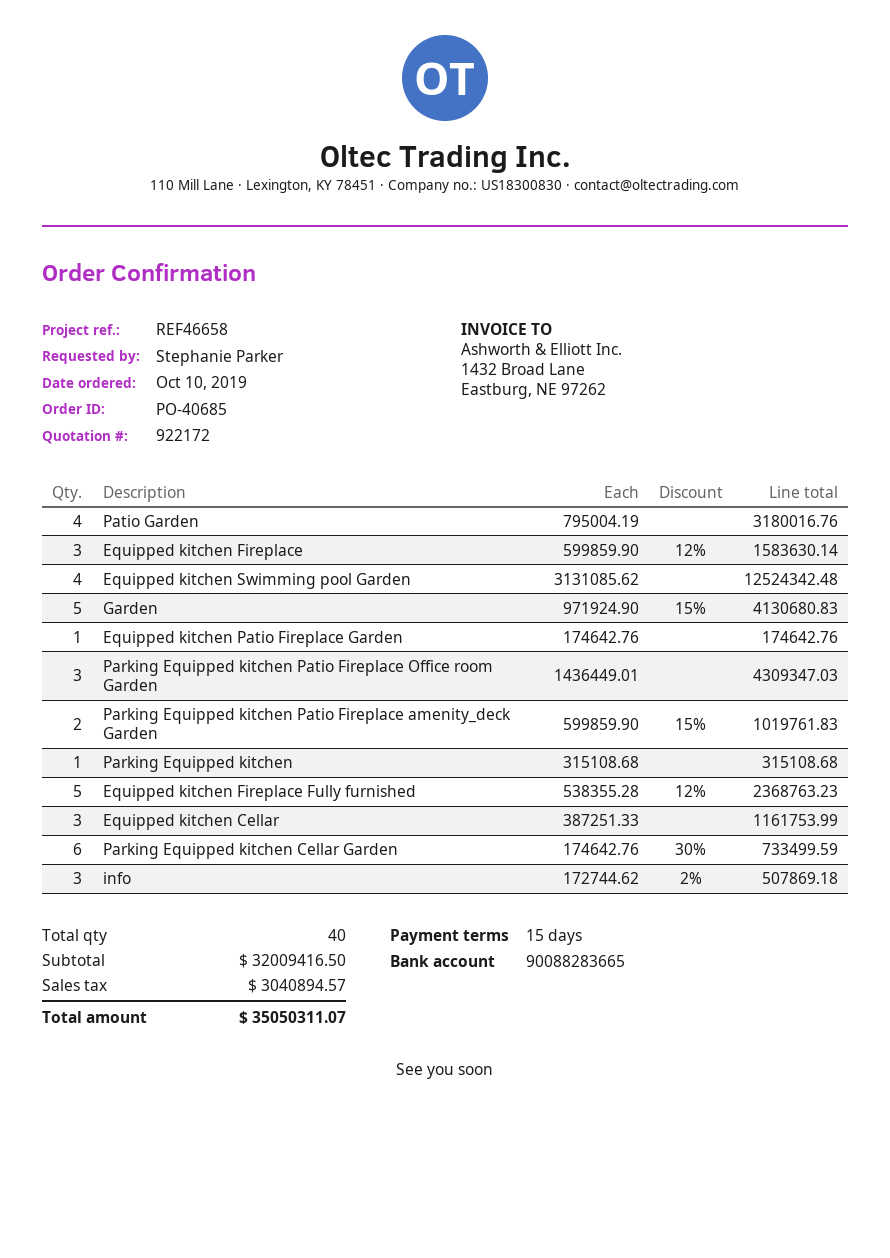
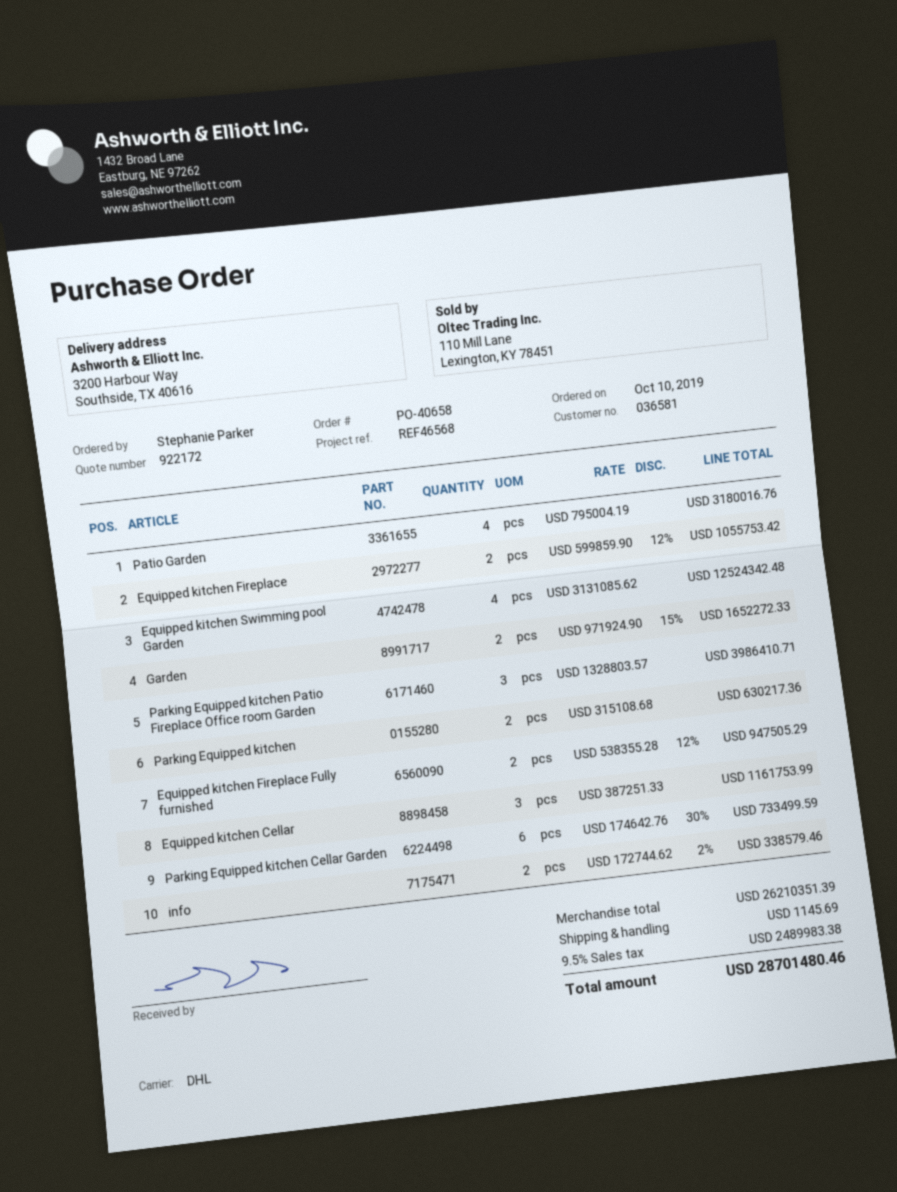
order number: PO-40685 -> PO-40658
reference: REF46658 -> REF46568
Equipped kitchen Fireplace: 3 x 599859.90 - 12% = 1583630.14 -> 2 x 599859.90 - 12% = 1055753.42
Garden: 5 x 971924.90 - 15% = 4130680.83 -> 2 x 971924.90 - 15% = 1652272.33
Equipped kitchen Patio Fireplace Garden: 1 x 174642.76 = 174642.76 -> none
Parking Equipped kitchen Patio Fireplace Office room Garden: 3 x 1436449.01 = 4309347.03 -> 3 x 1328803.57 = 3986410.71
Parking Equipped kitchen Patio Fireplace amenity_deck Garden: 2 x 599859.90 - 15% = 1019761.83 -> none
Parking Equipped kitchen: 1 x 315108.68 = 315108.68 -> 2 x 315108.68 = 630217.36
Equipped kitchen Fireplace Fully furnished: 5 x 538355.28 - 12% = 2368763.23 -> 2 x 538355.28 - 12% = 947505.29
info: 3 x 172744.62 - 2% = 507869.18 -> 2 x 172744.62 - 2% = 338579.46
subtotal: 32009416.50 -> 26210351.39
shipping: none -> 1145.69
tax: 3040894.57 -> 2489983.38
total: 35050311.07 -> 28701480.46

